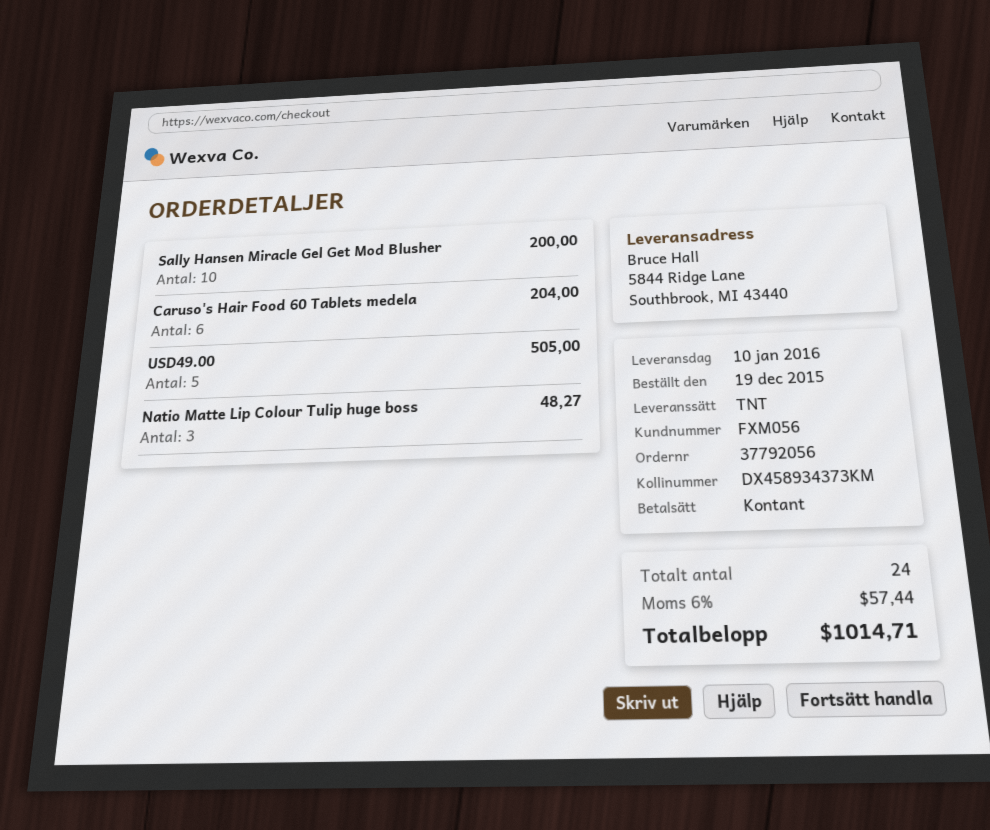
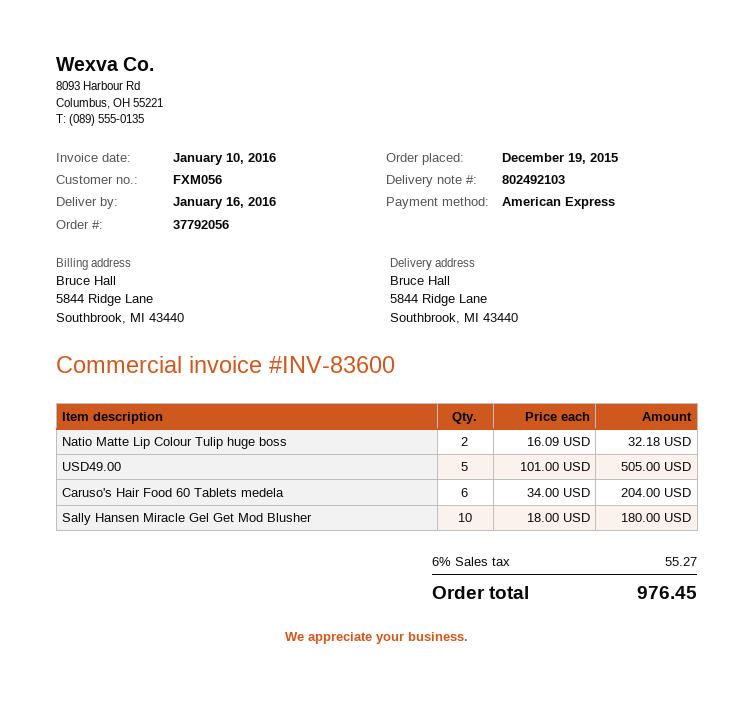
delivery date: 2016-01-10 -> 2016-01-16
payment method: cash -> American Express
Sally Hansen Miracle Gel Get Mod Blusher: 10 for 200.00 -> 10 for 180.00
Natio Matte Lip Colour Tulip huge boss: 3 for 48.27 -> 2 for 32.18
tax: 6% = 57.44 -> 6% = 55.27
total: 1014.71 -> 976.45

